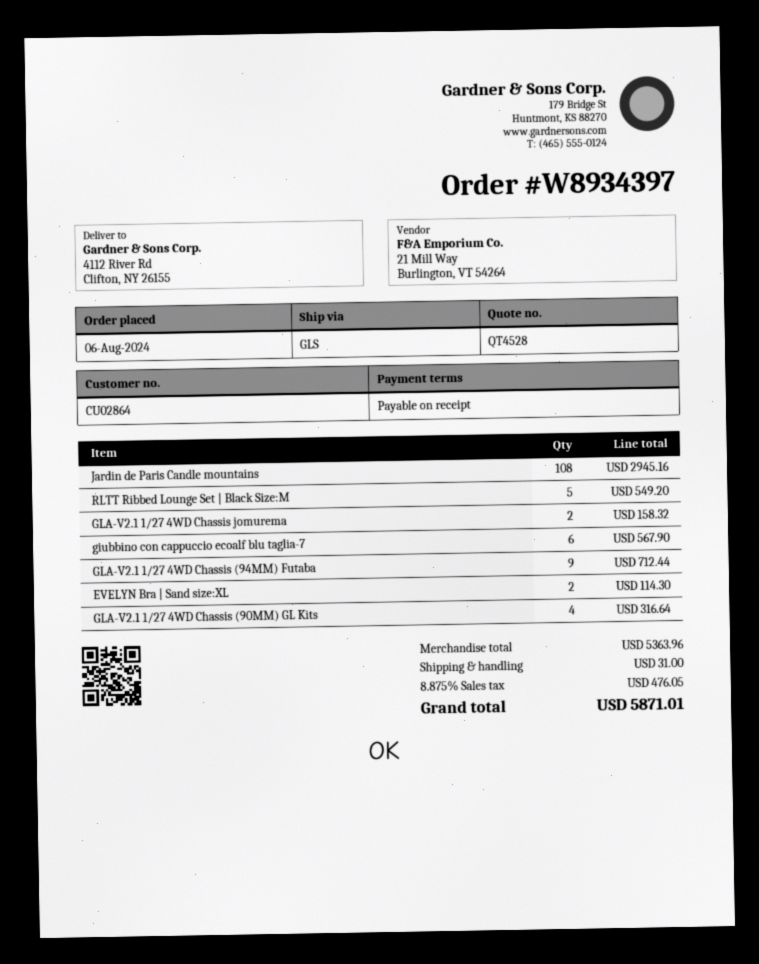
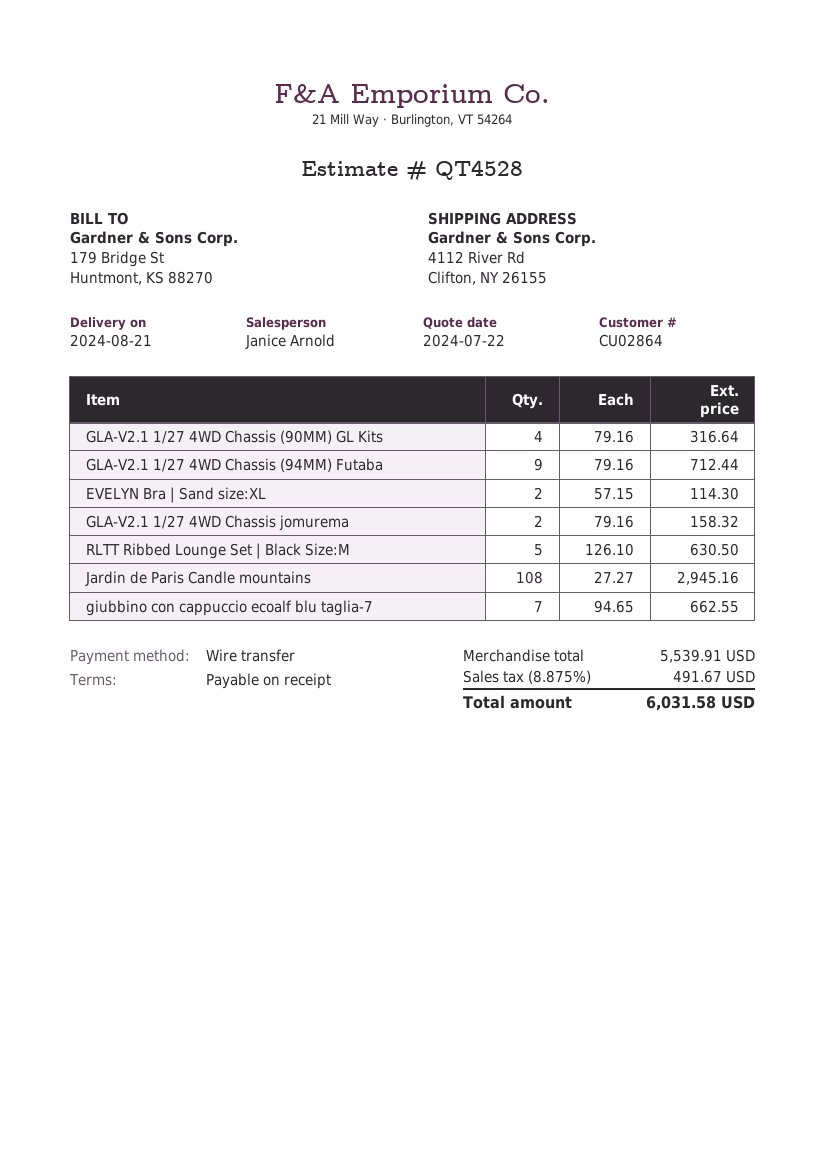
RLTT Ribbed Lounge Set | Black Size:M: 5 for 549.20 -> 5 for 630.50
giubbino con cappuccio ecoalf blu taglia-7: 6 for 567.90 -> 7 for 662.55
subtotal: 5363.96 -> 5539.91
shipping: 31.00 -> none
tax: 8.875% = 476.05 -> 8.875% = 491.67
total: 5871.01 -> 6031.58

